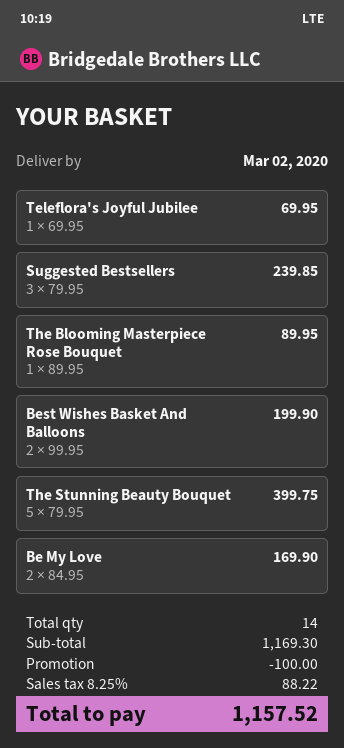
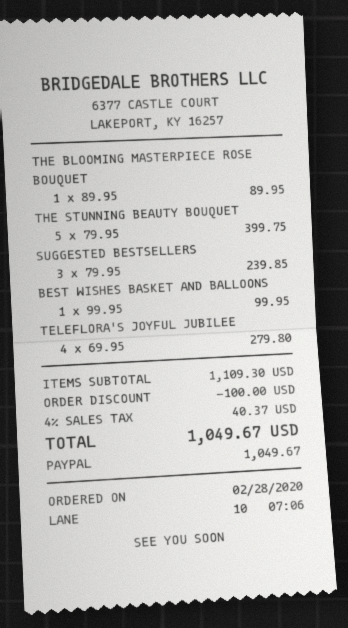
Teleflora's Joyful Jubilee: 1 x 69.95 = 69.95 -> 4 x 69.95 = 279.80
Best Wishes Basket And Balloons: 2 x 99.95 = 199.90 -> 1 x 99.95 = 99.95
Be My Love: 2 x 84.95 = 169.90 -> none
subtotal: 1169.30 -> 1109.30
tax: 8.25% = 88.22 -> 4% = 40.37
total: 1157.52 -> 1049.67

